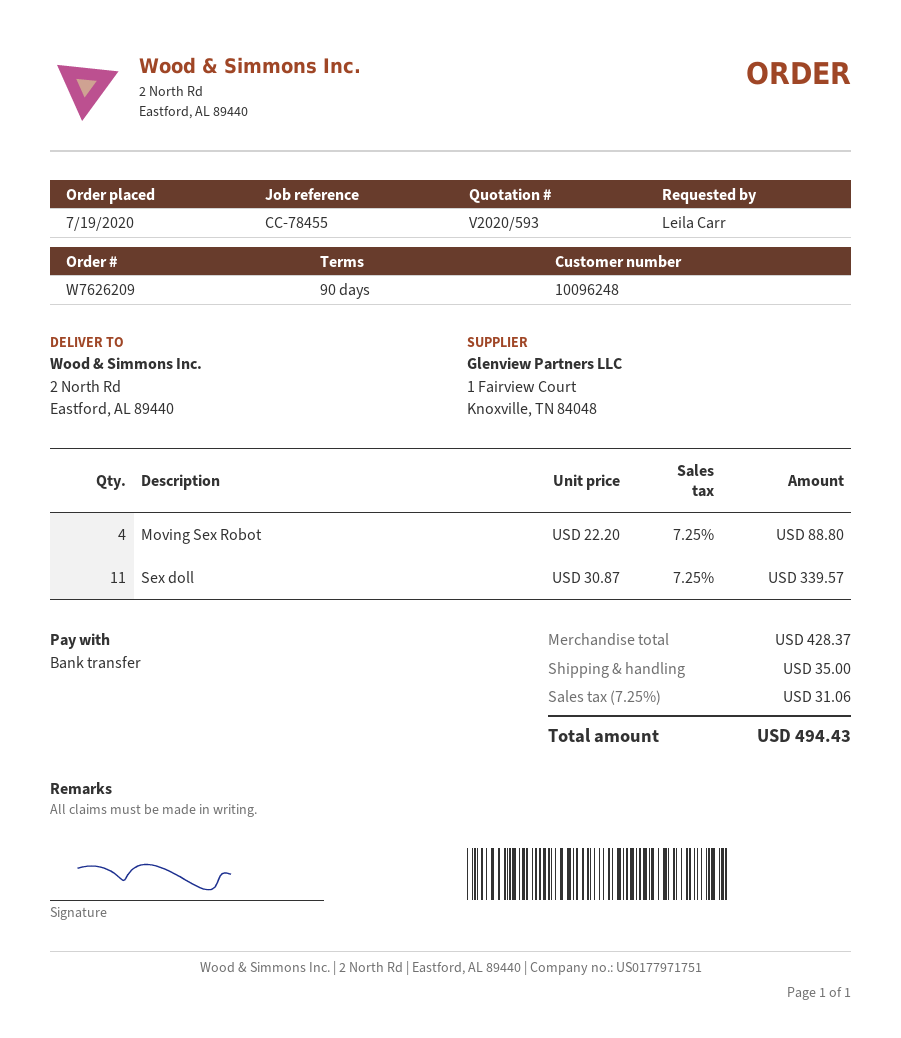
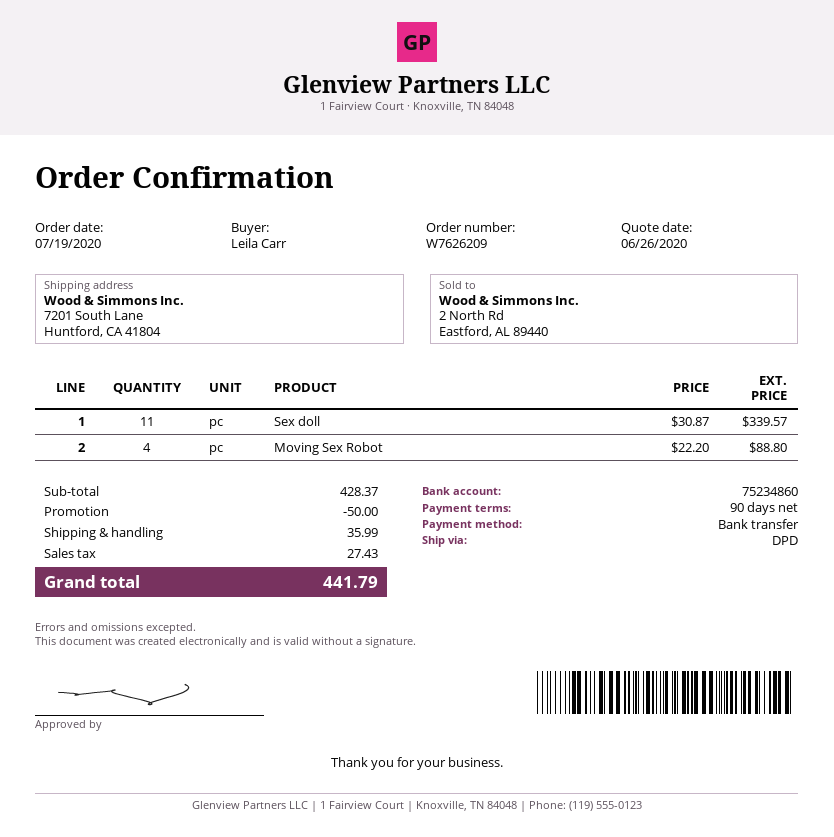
ship to: 2 North Rd, Eastford, AL 89440 -> 7201 South Lane, Huntford, CA 41804
discount: none -> 50.00
shipping: 35.00 -> 35.99
tax: 31.06 -> 27.43
total: 494.43 -> 441.79

